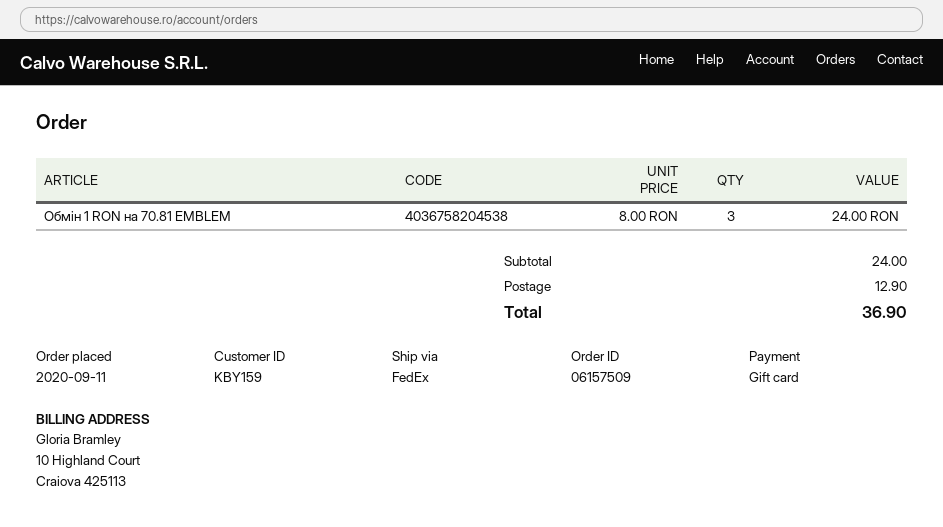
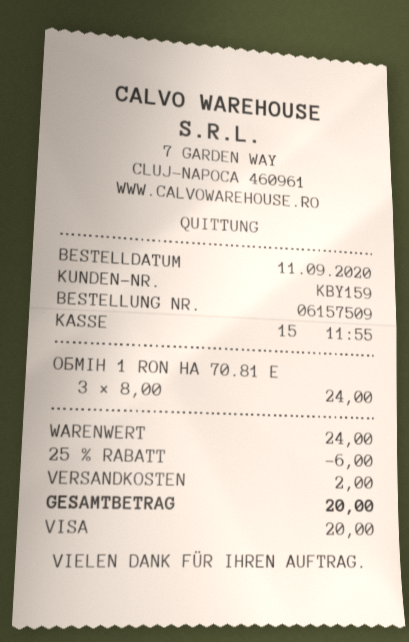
payment method: gift card -> Visa
discount: none -> 25% = 6.00
shipping: 12.90 -> 2.00
total: 36.90 -> 20.00

